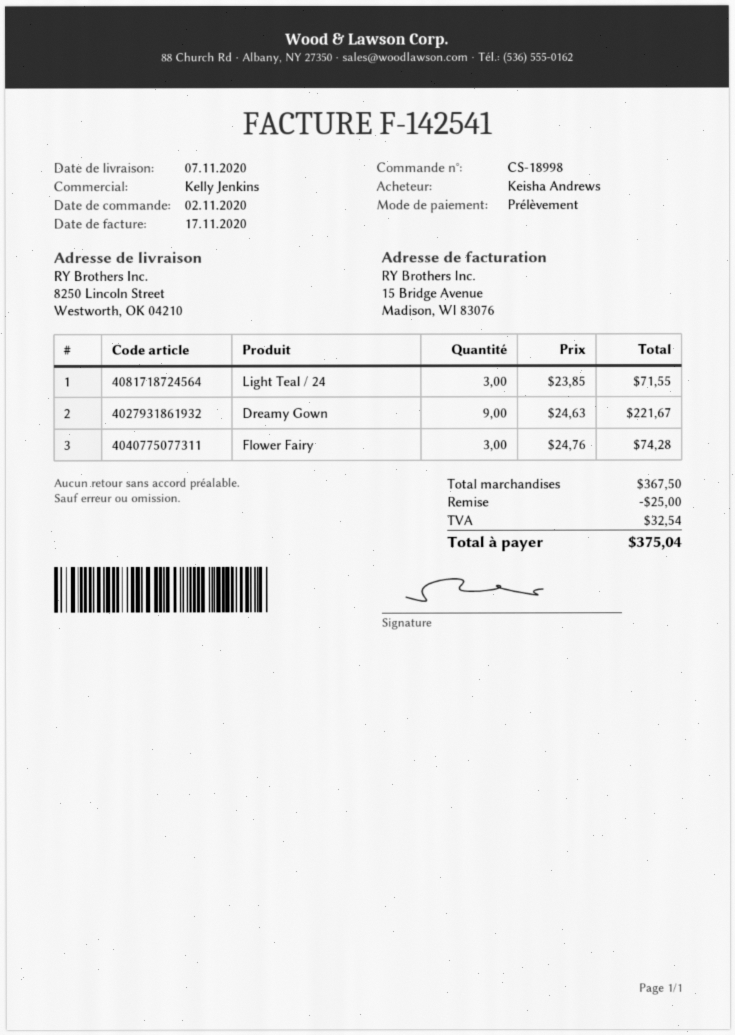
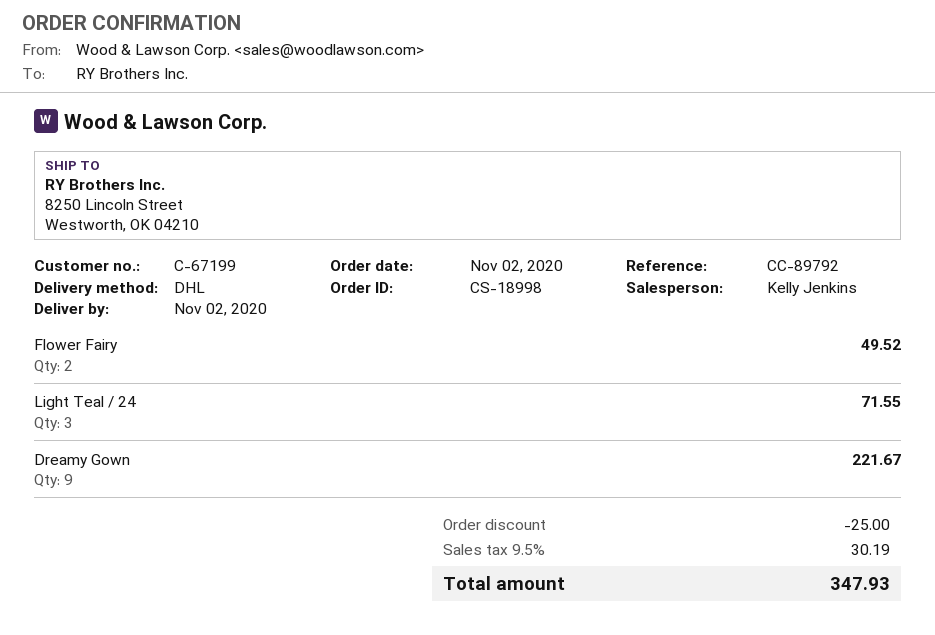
delivery date: 2020-11-07 -> 2020-11-02
Flower Fairy: 3 for 74.28 -> 2 for 49.52
tax: 32.54 -> 30.19
total: 375.04 -> 347.93

